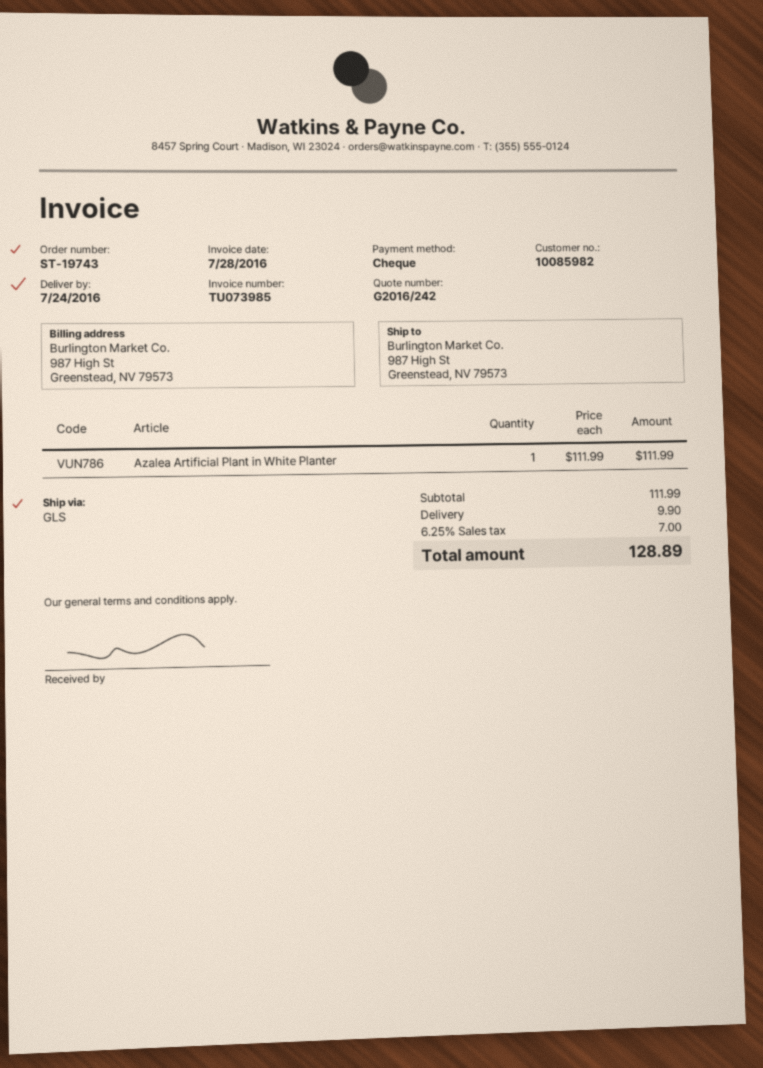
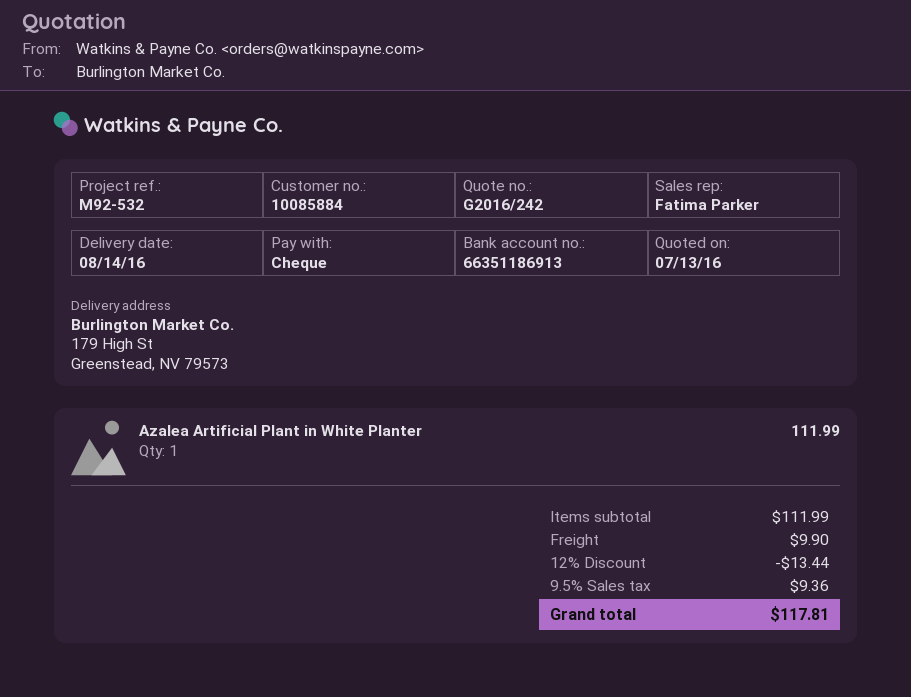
delivery date: 2016-07-24 -> 2016-08-14
customer number: 10085982 -> 10085884
ship to: 987 High St, Greenstead, NV 79573 -> 179 High St, Greenstead, NV 79573
discount: none -> 12% = 13.44
tax: 6.25% = 7.00 -> 9.5% = 9.36
total: 128.89 -> 117.81

